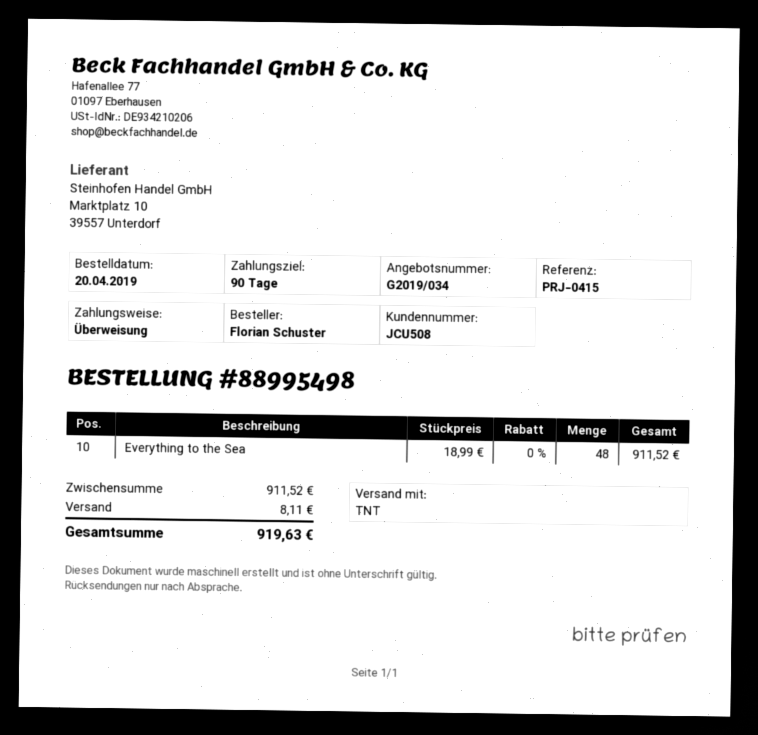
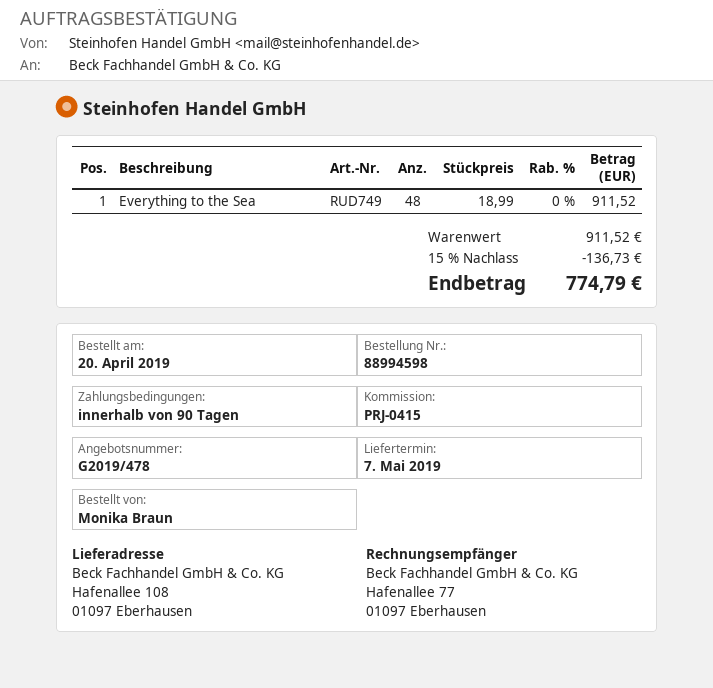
quote number: G2019/034 -> G2019/478
order number: 88995498 -> 88994598
ordered by: Florian Schuster -> Monika Braun
discount: none -> 15% = 136.73
shipping: 8.11 -> none
total: 919.63 -> 774.79

